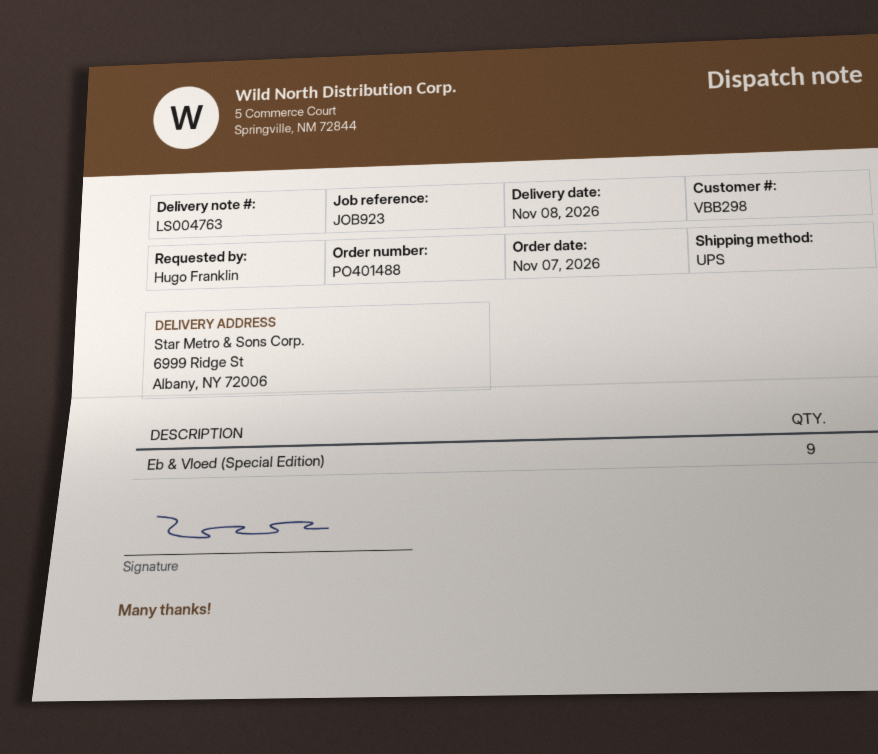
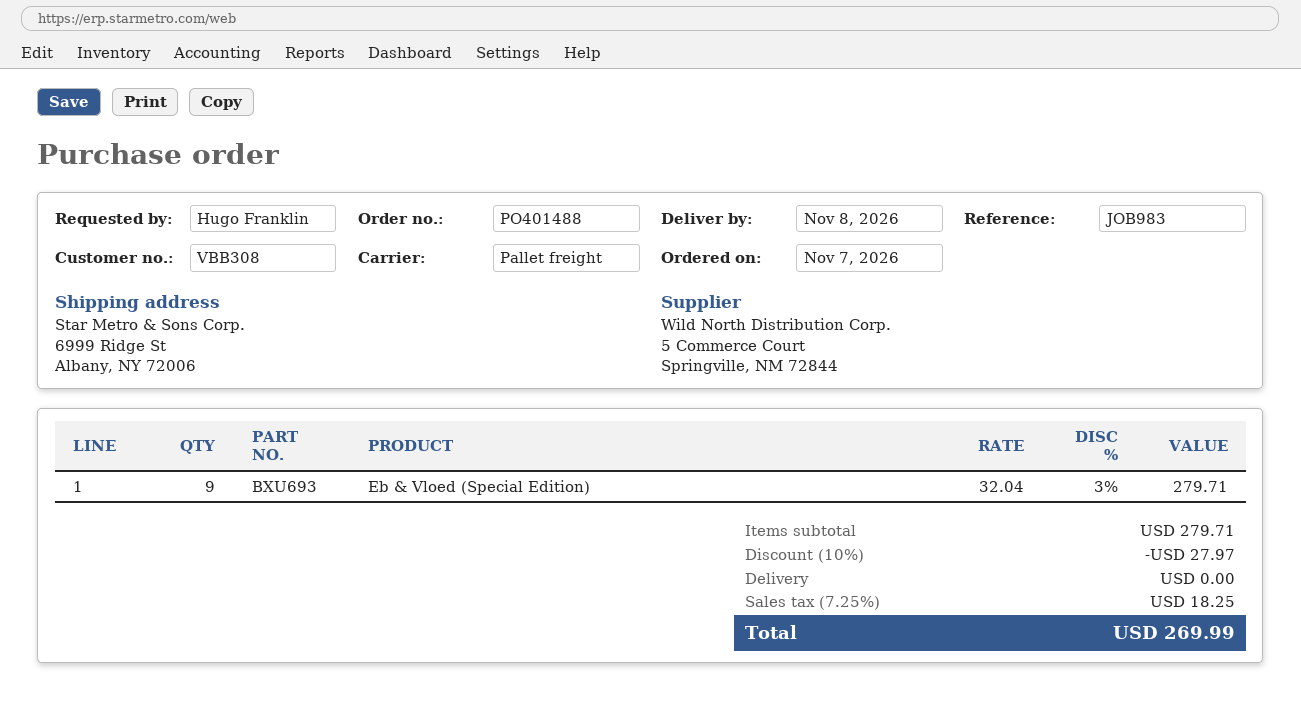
customer number: VBB298 -> VBB308
reference: JOB923 -> JOB983
shipping method: UPS -> pallet freight

